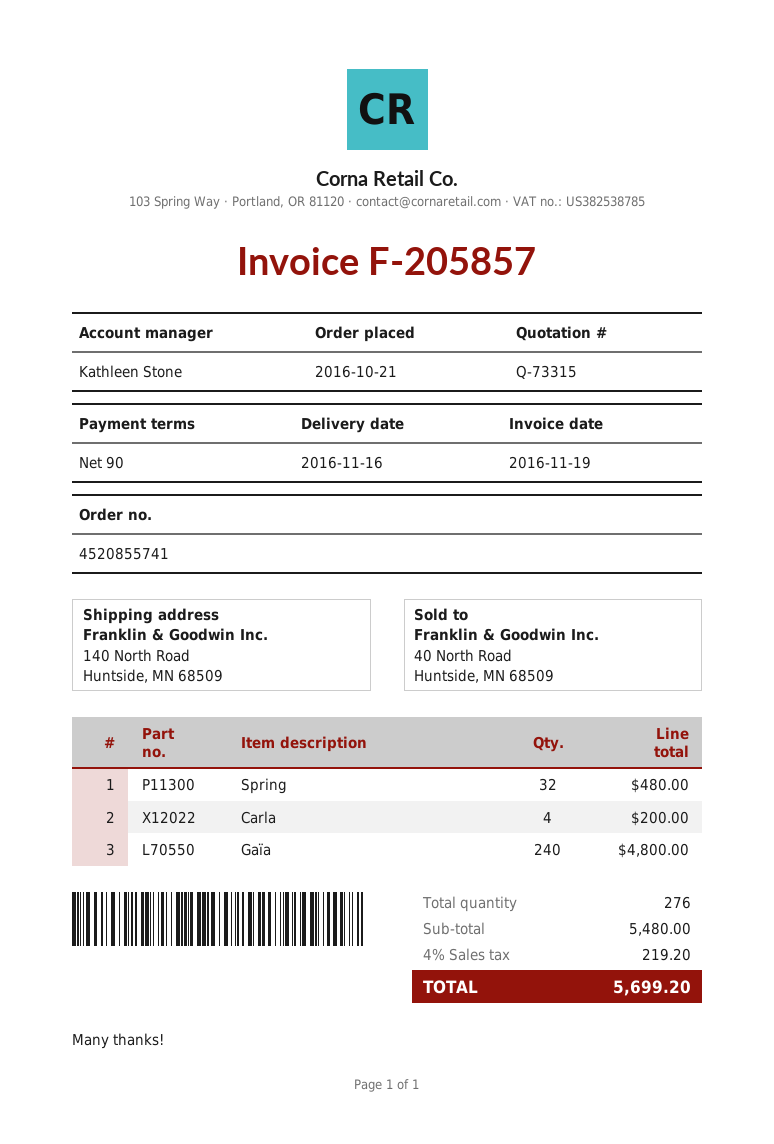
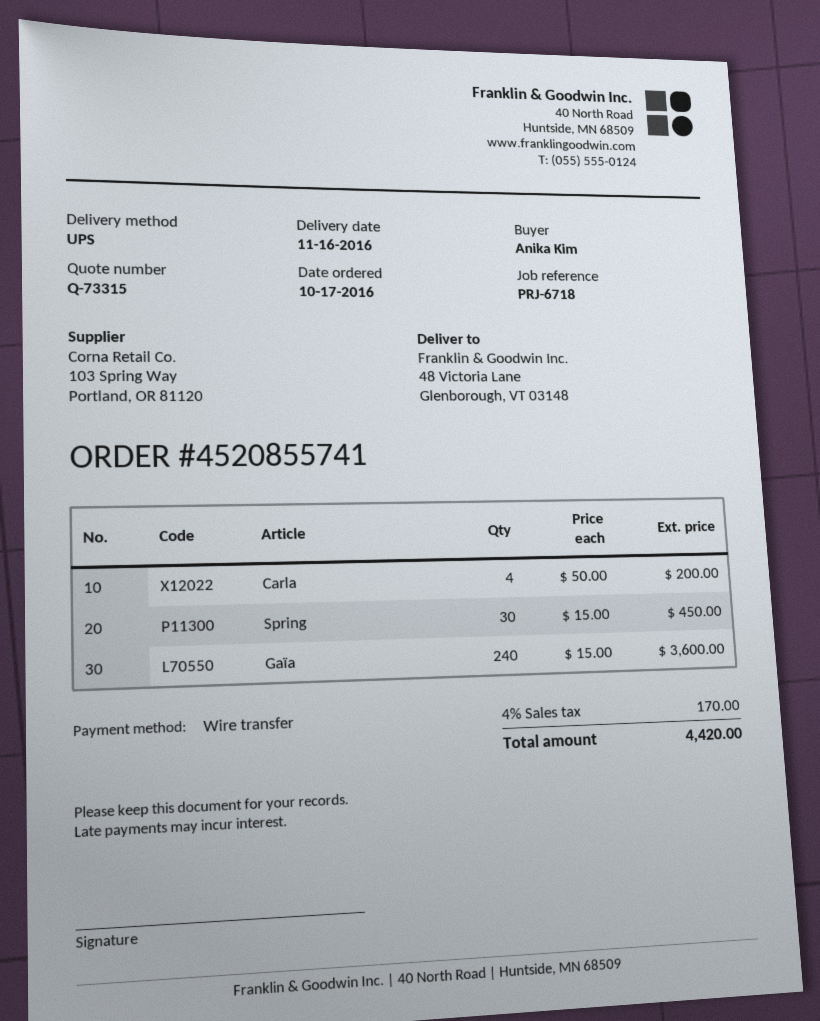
order date: 2016-10-21 -> 2016-10-17
ship to: 140 North Road, Huntside, MN 68509 -> 48 Victoria Lane, Glenborough, VT 03148
Spring: 32 for 480.00 -> 30 for 450.00
Gaïa: 240 for 4800.00 -> 240 for 3600.00
tax: 4% = 219.20 -> 4% = 170.00
total: 5699.20 -> 4420.00

